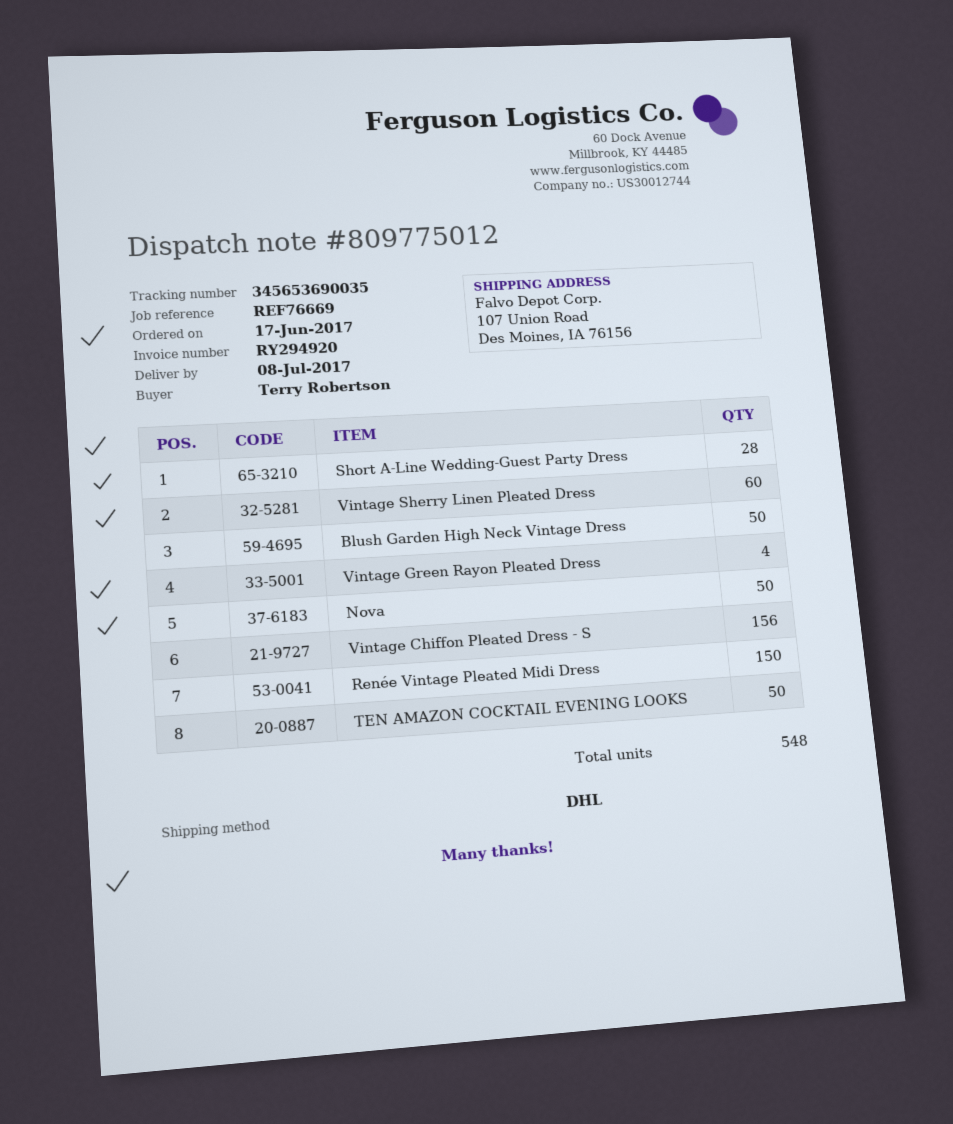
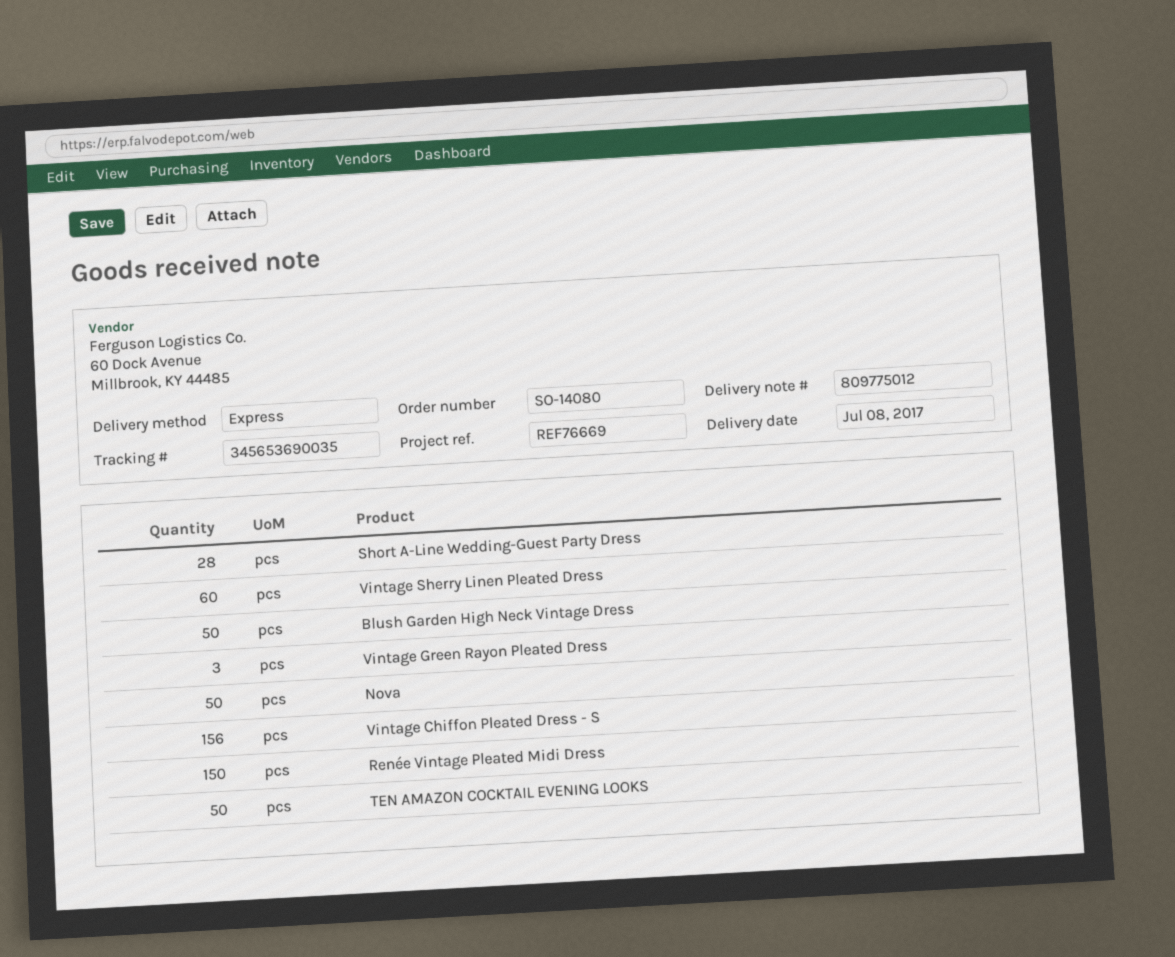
shipping method: DHL -> express
Vintage Green Rayon Pleated Dress: 4 -> 3

